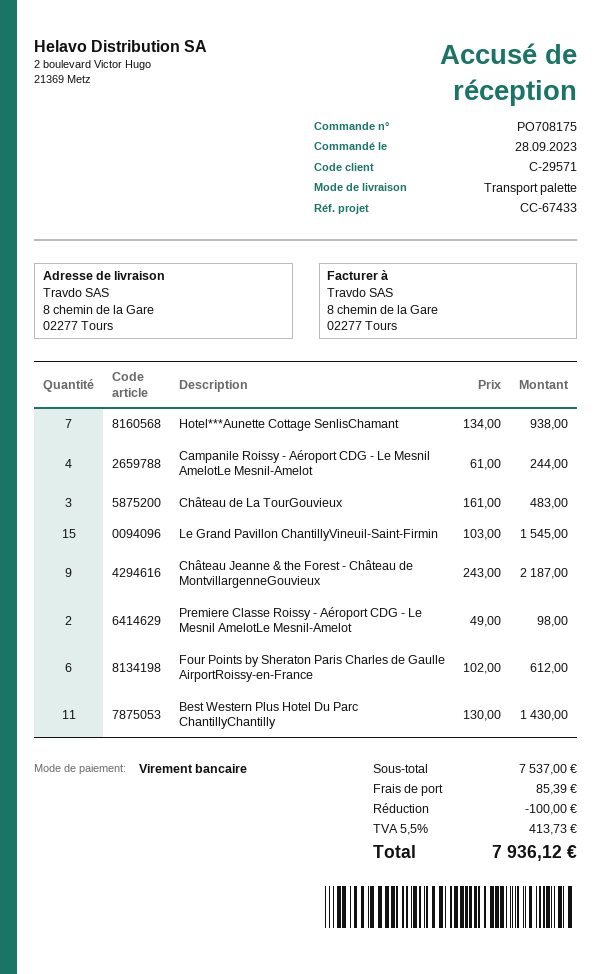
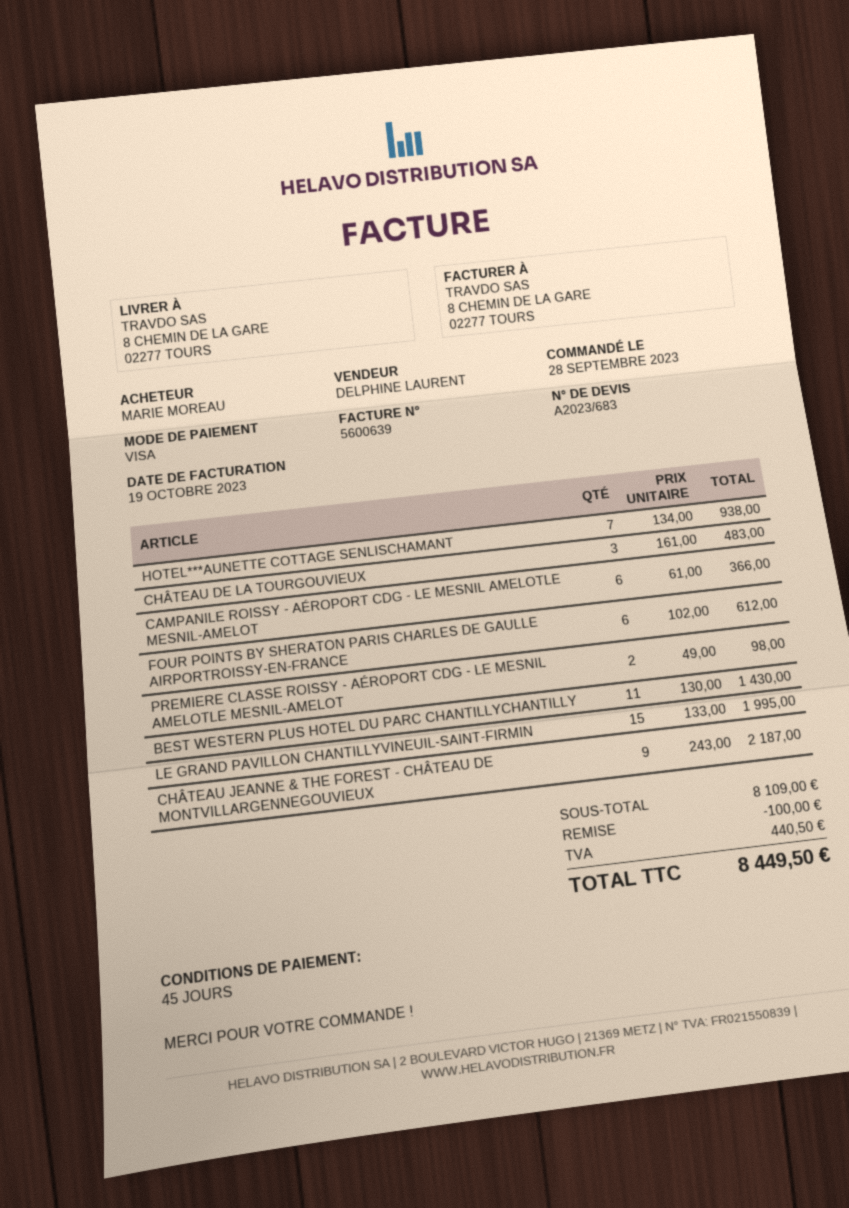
payment method: bank transfer -> Visa
Campanile Roissy - Aéroport CDG - Le Mesnil AmelotLe Mesnil-Amelot: 4 x 61.00 = 244.00 -> 6 x 61.00 = 366.00
Le Grand Pavillon ChantillyVineuil-Saint-Firmin: 15 x 103.00 = 1545.00 -> 15 x 133.00 = 1995.00
subtotal: 7537.00 -> 8109.00
shipping: 85.39 -> none
tax: 413.73 -> 440.50
total: 7936.12 -> 8449.50

